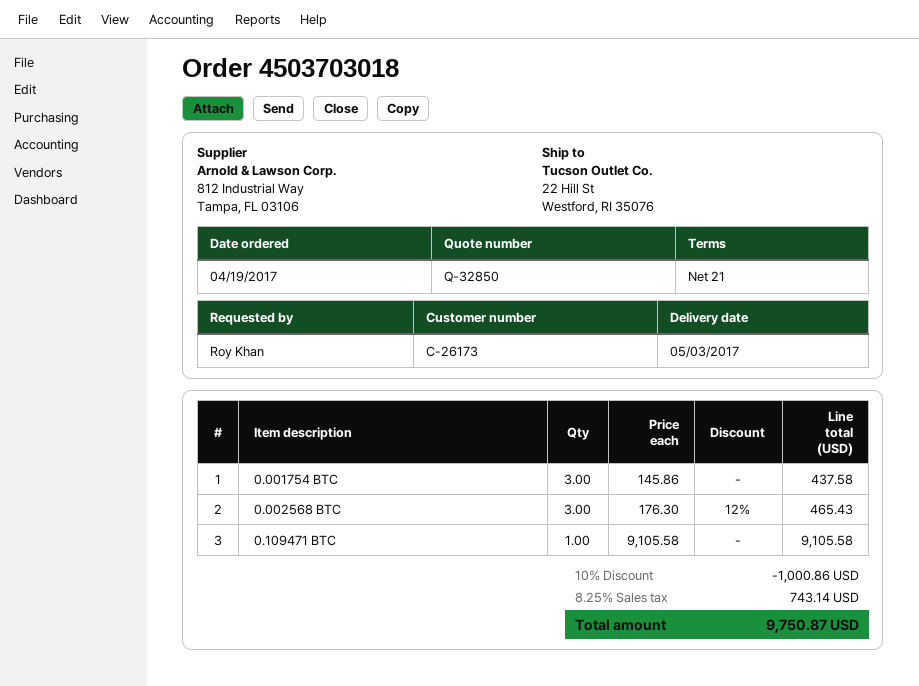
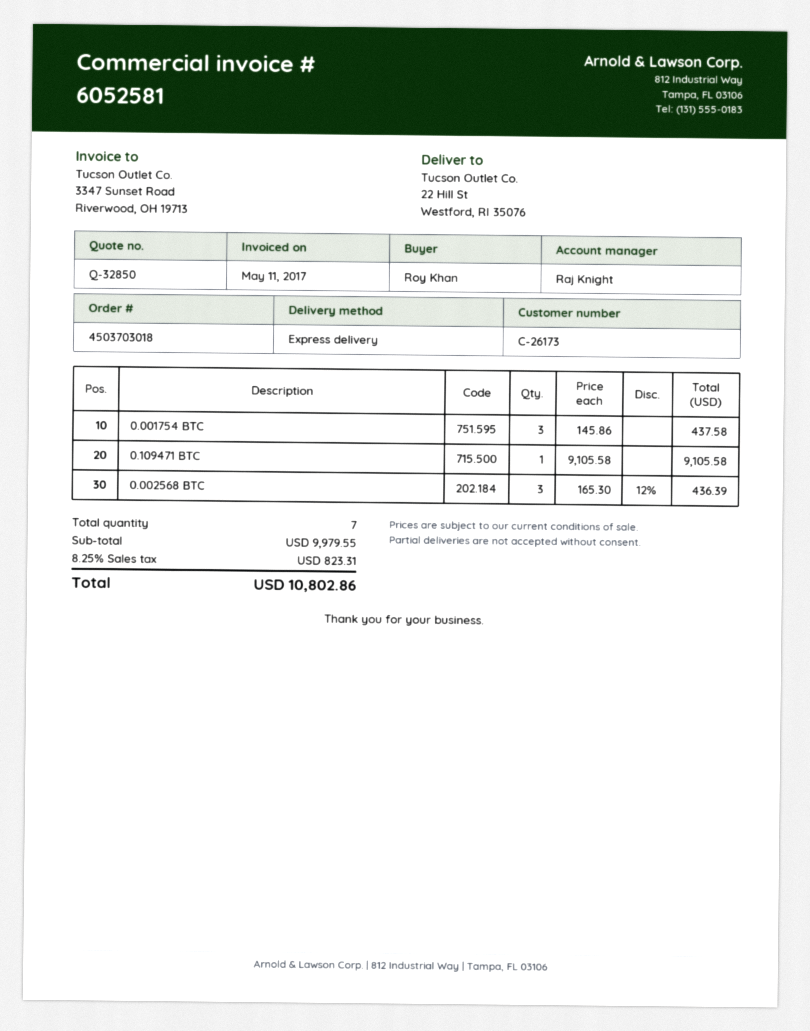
0.002568 BTC: 3 x 176.30 - 12% = 465.43 -> 3 x 165.30 - 12% = 436.39
discount: 10% = 1000.86 -> none
tax: 8.25% = 743.14 -> 8.25% = 823.31
total: 9750.87 -> 10802.86

